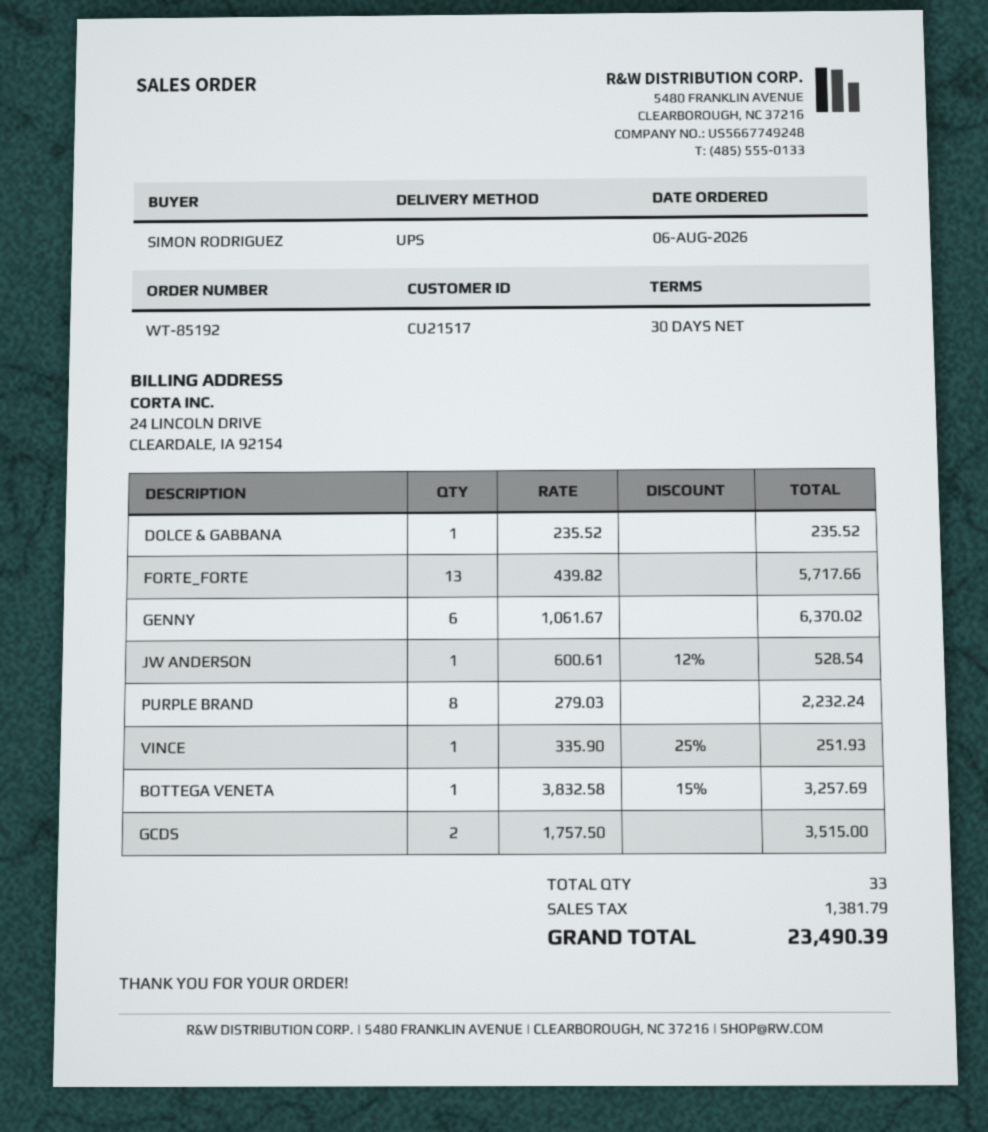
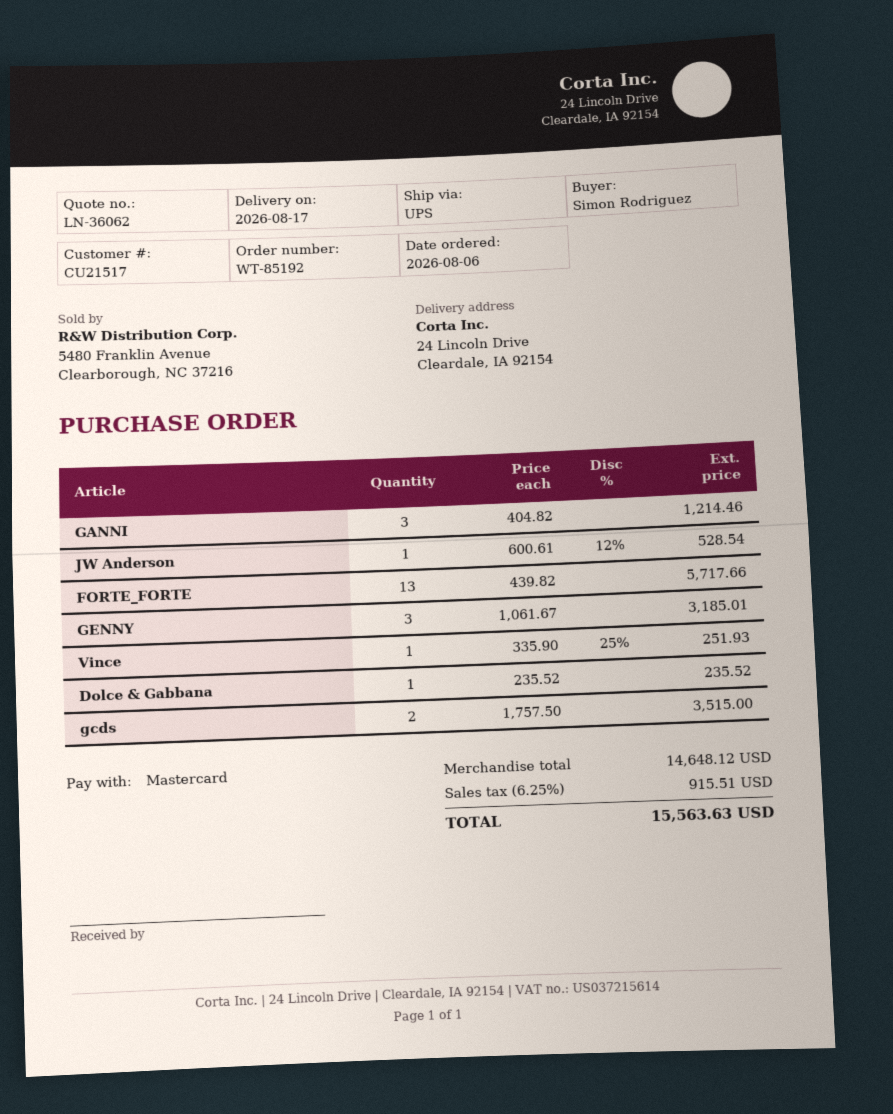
GENNY: 6 x 1061.67 = 6370.02 -> 3 x 1061.67 = 3185.01
PURPLE BRAND: 8 x 279.03 = 2232.24 -> none
BOTTEGA VENETA: 1 x 3832.58 - 15% = 3257.69 -> none
GANNI: none -> 3 x 404.82 = 1214.46
tax: 1381.79 -> 915.51
total: 23490.39 -> 15563.63

